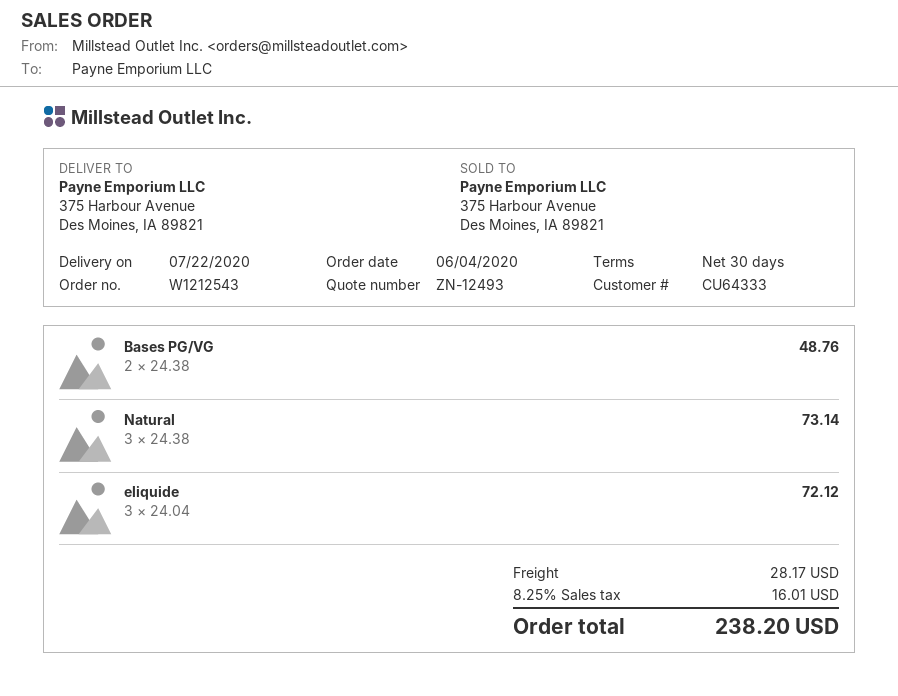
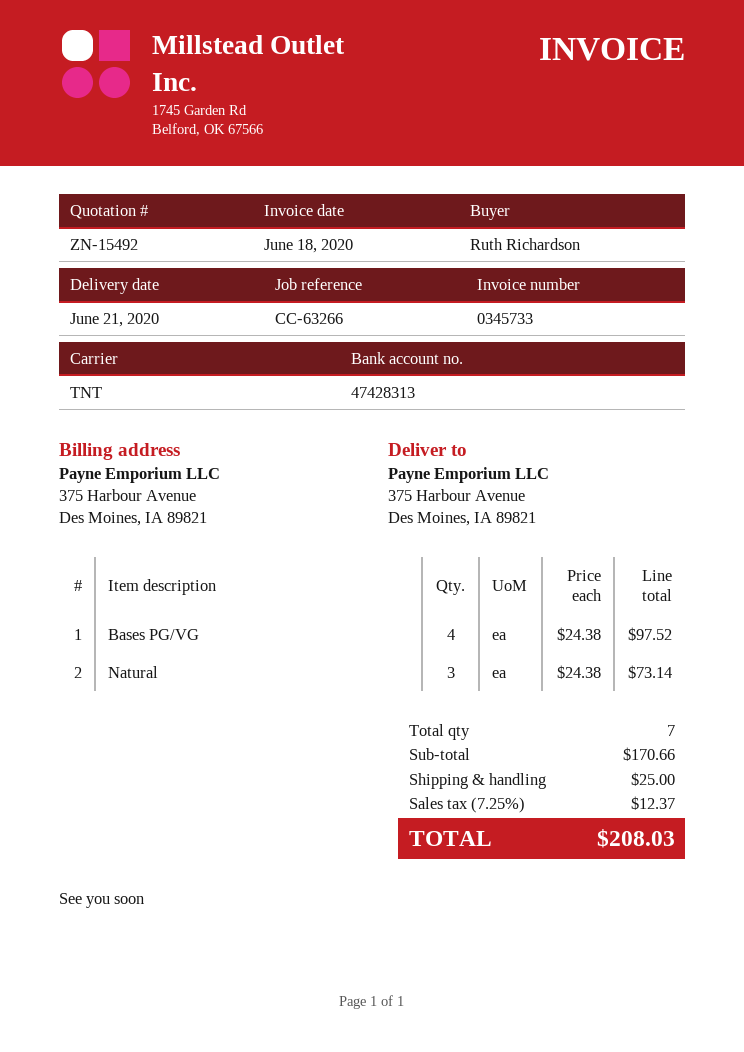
quote number: ZN-12493 -> ZN-15492
delivery date: 2020-07-22 -> 2020-06-21
Bases PG/VG: 2 x 24.38 = 48.76 -> 4 x 24.38 = 97.52
eliquide: 3 x 24.04 = 72.12 -> none
shipping: 28.17 -> 25.00
tax: 8.25% = 16.01 -> 7.25% = 12.37
total: 238.20 -> 208.03

